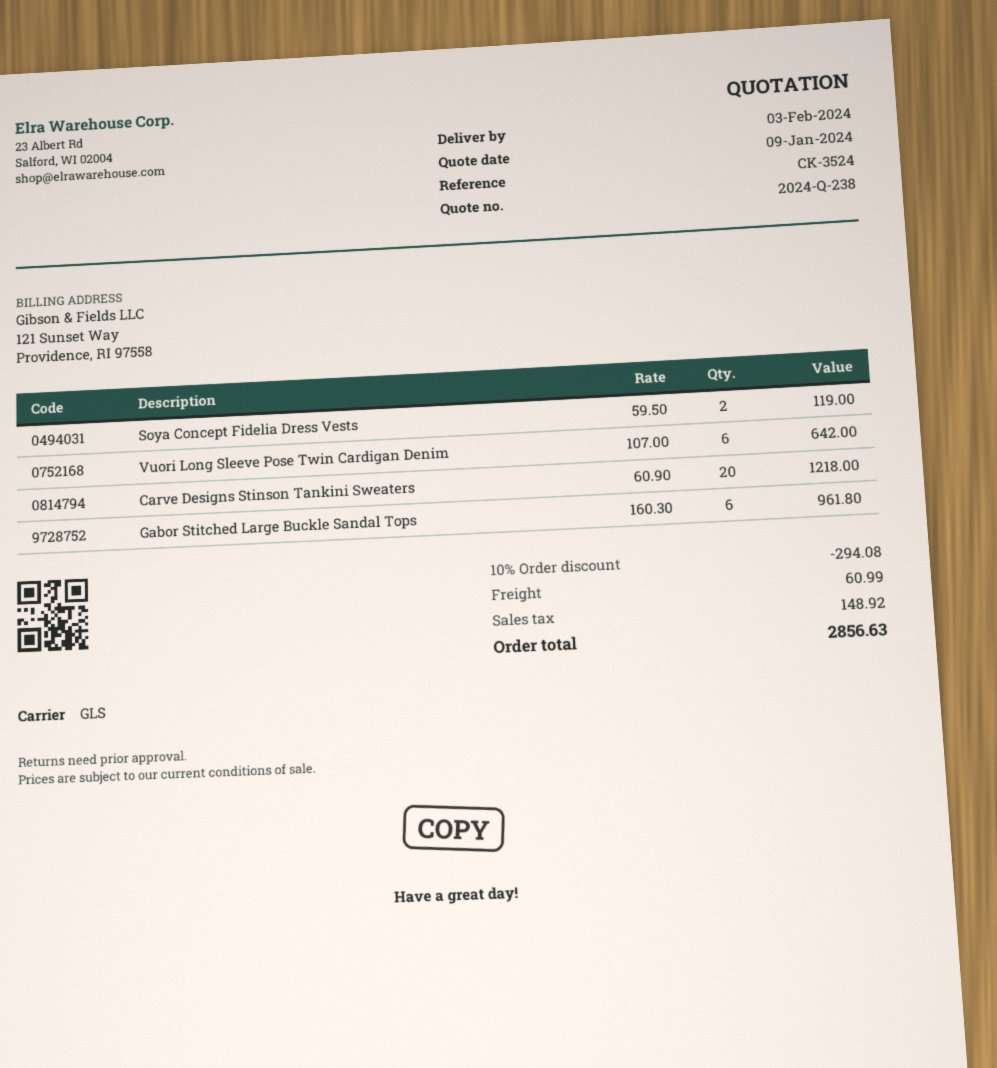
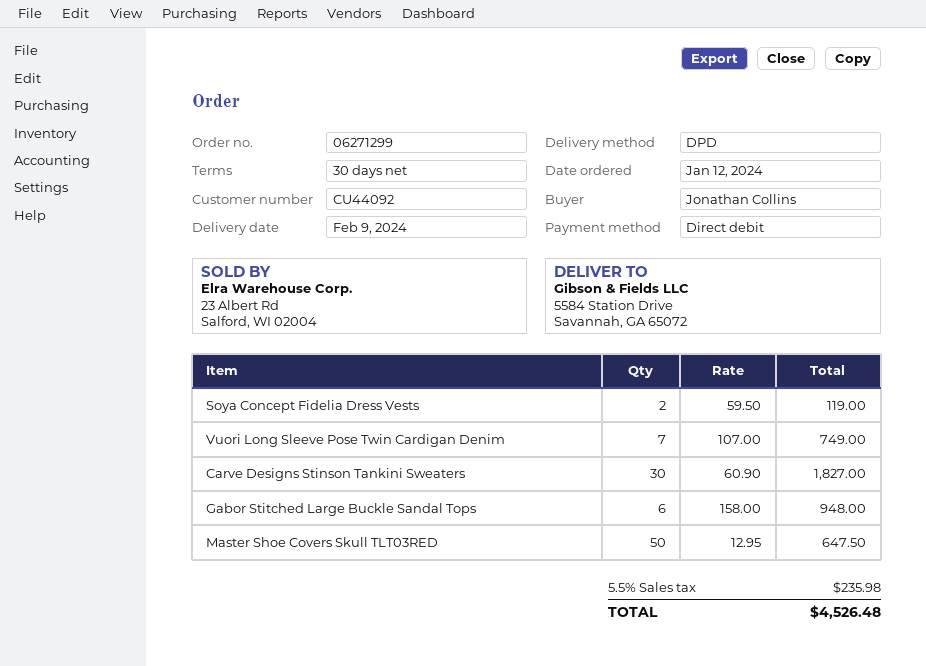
delivery date: 2024-02-03 -> 2024-02-09
shipping method: GLS -> DPD
Vuori Long Sleeve Pose Twin Cardigan Denim: 6 x 107.00 = 642.00 -> 7 x 107.00 = 749.00
Carve Designs Stinson Tankini Sweaters: 20 x 60.90 = 1218.00 -> 30 x 60.90 = 1827.00
Gabor Stitched Large Buckle Sandal Tops: 6 x 160.30 = 961.80 -> 6 x 158.00 = 948.00
Master Shoe Covers Skull TLT03RED: none -> 50 x 12.95 = 647.50
discount: 10% = 294.08 -> none
shipping: 60.99 -> none
tax: 148.92 -> 235.98
total: 2856.63 -> 4526.48

